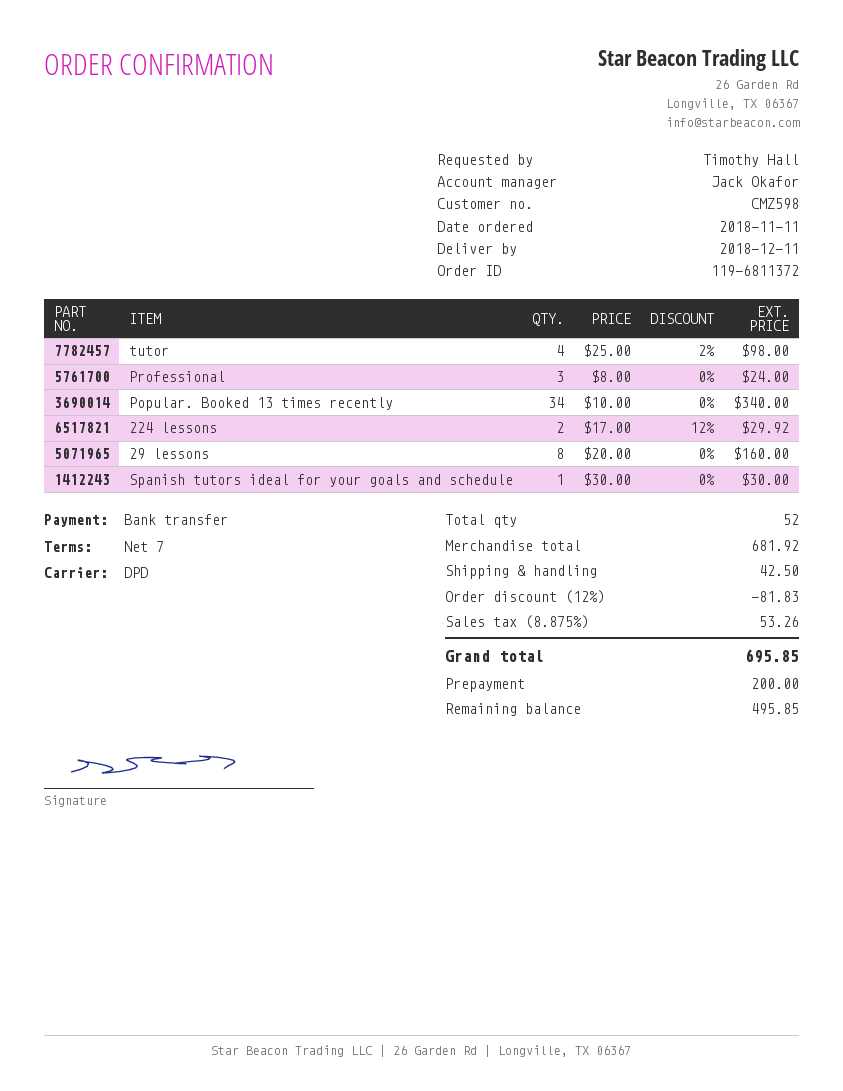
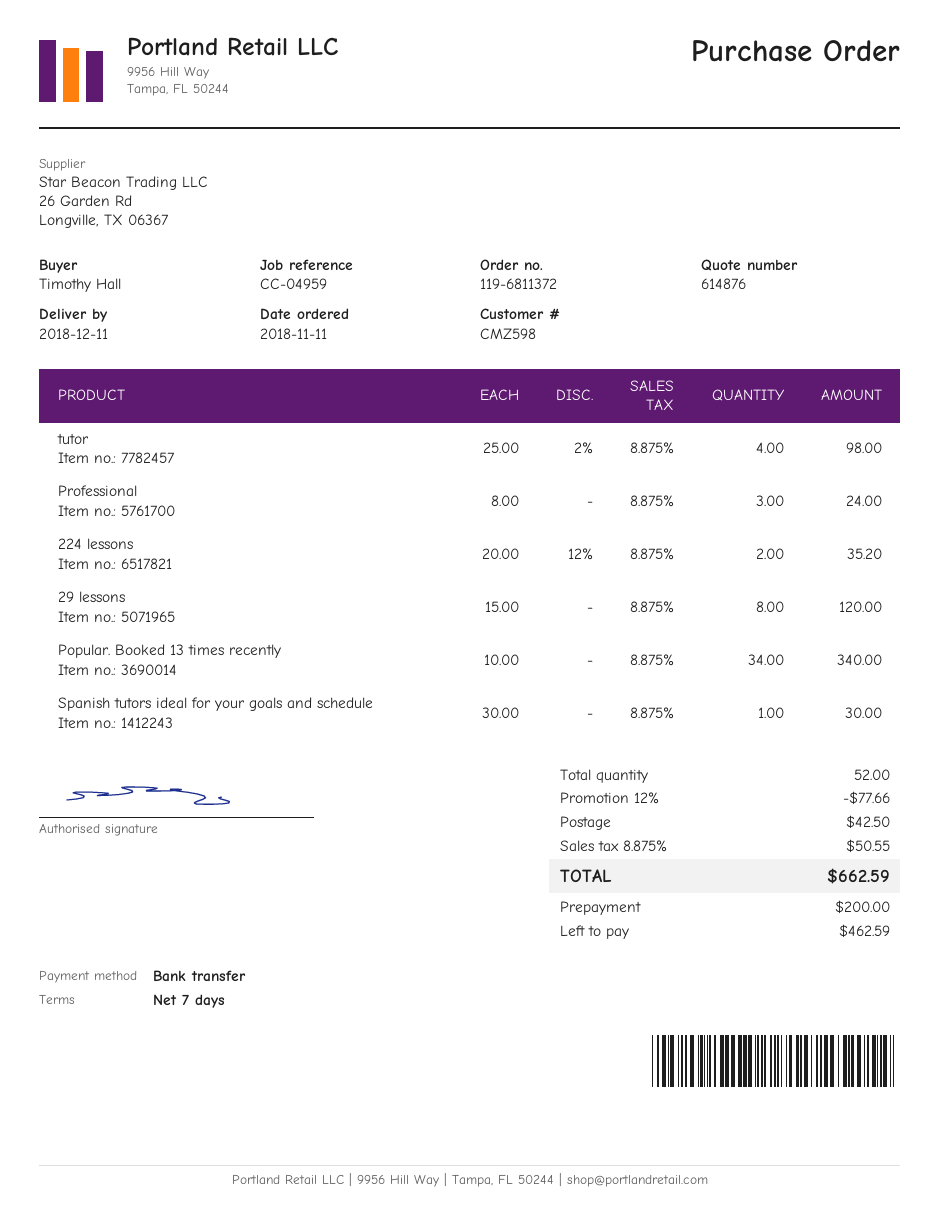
224 lessons: 2 x 17.00 - 12% = 29.92 -> 2 x 20.00 - 12% = 35.20
29 lessons: 8 x 20.00 = 160.00 -> 8 x 15.00 = 120.00
discount: 12% = 81.83 -> 12% = 77.66
tax: 8.875% = 53.26 -> 8.875% = 50.55
total: 695.85 -> 662.59
balance: 495.85 -> 462.59

